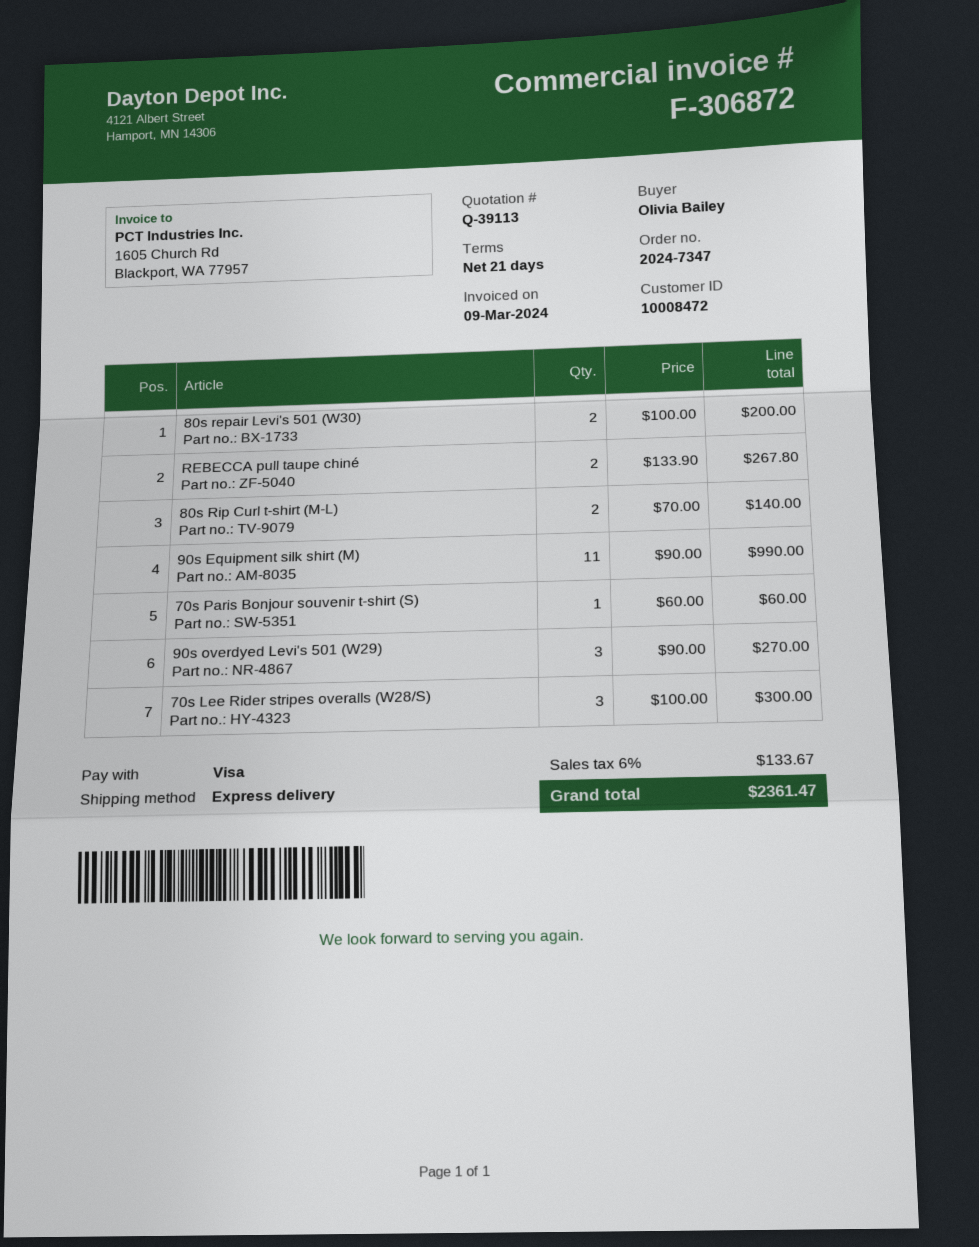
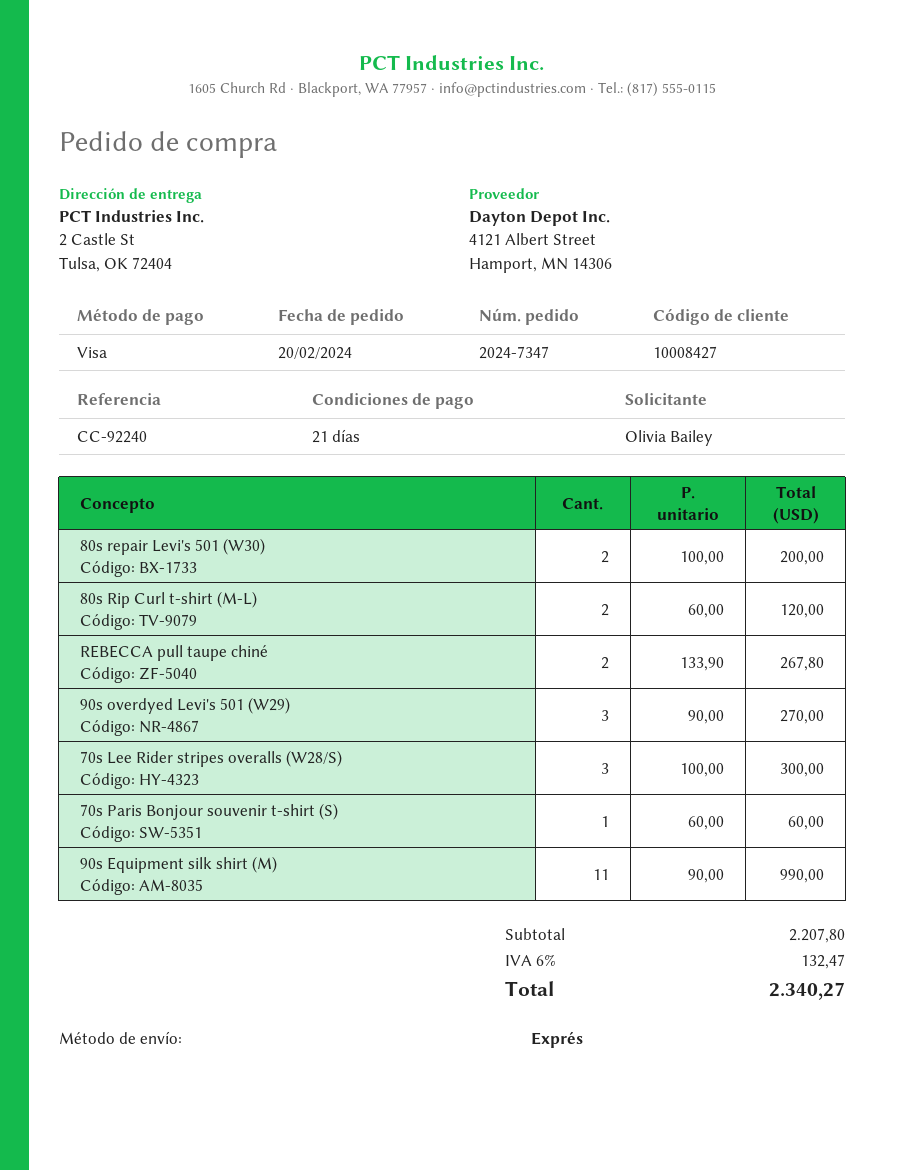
customer number: 10008472 -> 10008427
80s Rip Curl t-shirt (M-L): 2 x 70.00 = 140.00 -> 2 x 60.00 = 120.00
tax: 6% = 133.67 -> 6% = 132.47
total: 2361.47 -> 2340.27

